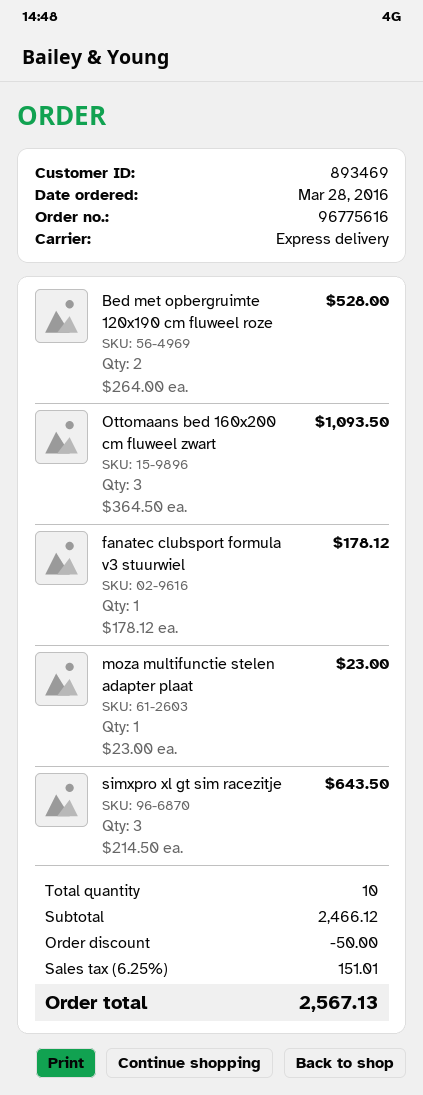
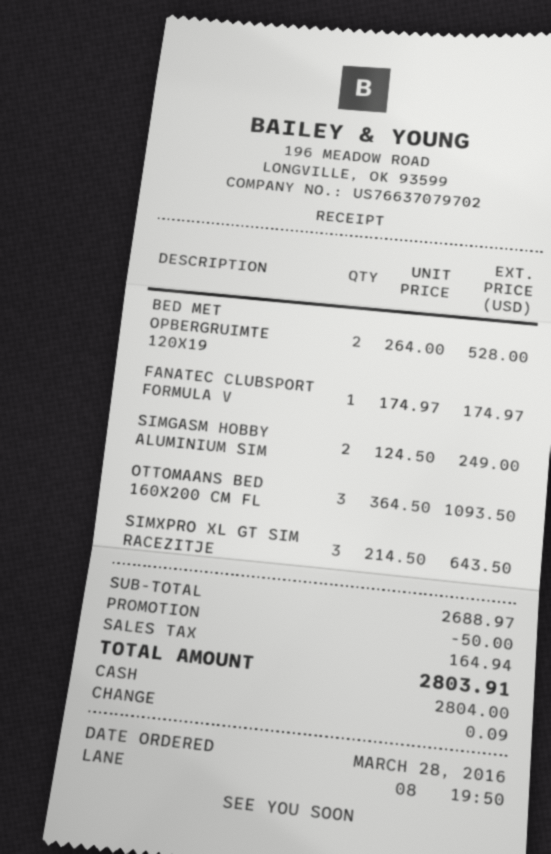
fanatec clubsport formula v3 stuurwiel: 1 x 178.12 = 178.12 -> 1 x 174.97 = 174.97
moza multifunctie stelen adapter plaat: 1 x 23.00 = 23.00 -> none
SIMGASM HOBBY ALUMINIUM SIM: none -> 2 x 124.50 = 249.00
subtotal: 2466.12 -> 2688.97
tax: 151.01 -> 164.94
total: 2567.13 -> 2803.91

